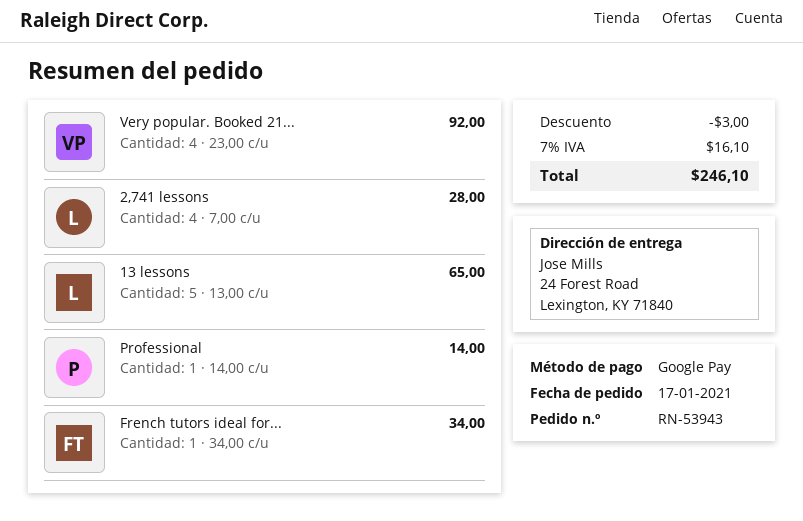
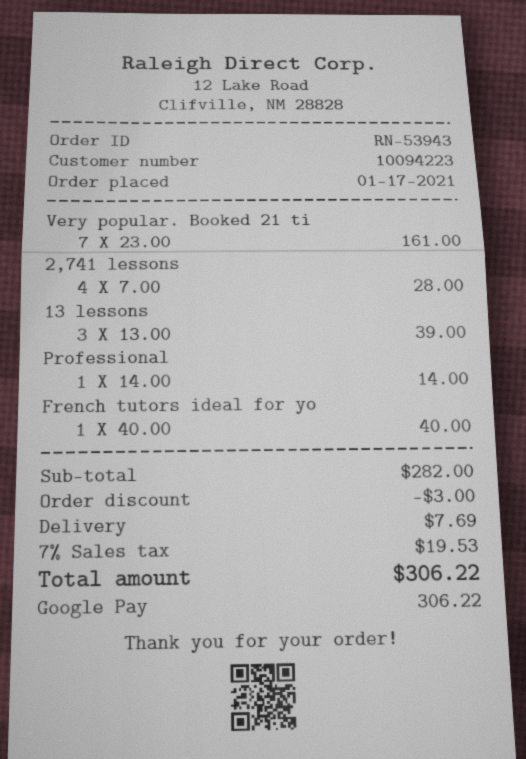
Very popular. Booked 21...: 4 x 23.00 = 92.00 -> 7 x 23.00 = 161.00
13 lessons: 5 x 13.00 = 65.00 -> 3 x 13.00 = 39.00
French tutors ideal for...: 1 x 34.00 = 34.00 -> 1 x 40.00 = 40.00
shipping: none -> 7.69
tax: 7% = 16.10 -> 7% = 19.53
total: 246.10 -> 306.22

